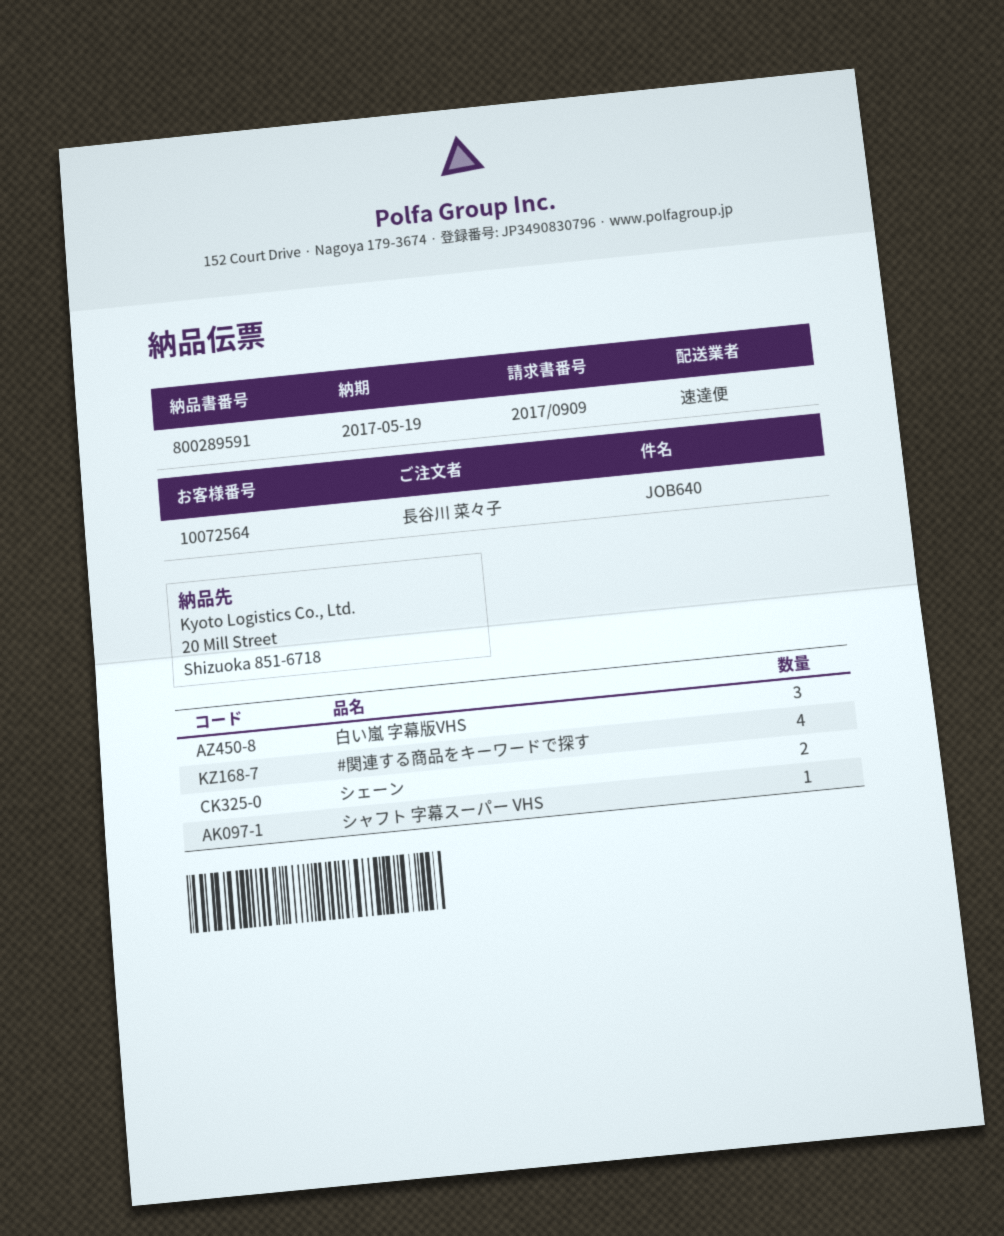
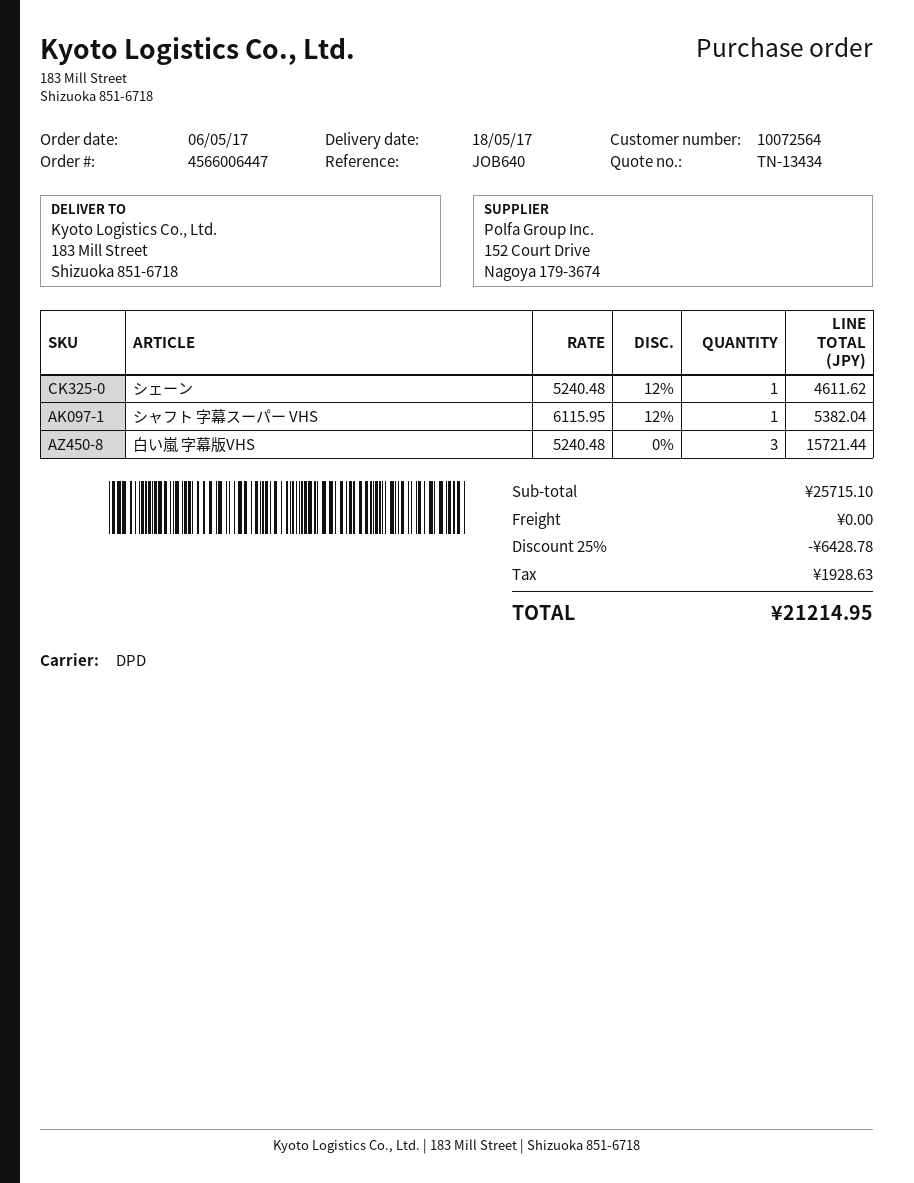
delivery date: 2017-05-19 -> 2017-05-18
shipping method: express -> DPD
ship to: 20 Mill Street, Shizuoka 851-6718 -> 183 Mill Street, Shizuoka 851-6718
#関連する商品をキーワードで探す: 4 -> none
シェーン: 2 -> 1

